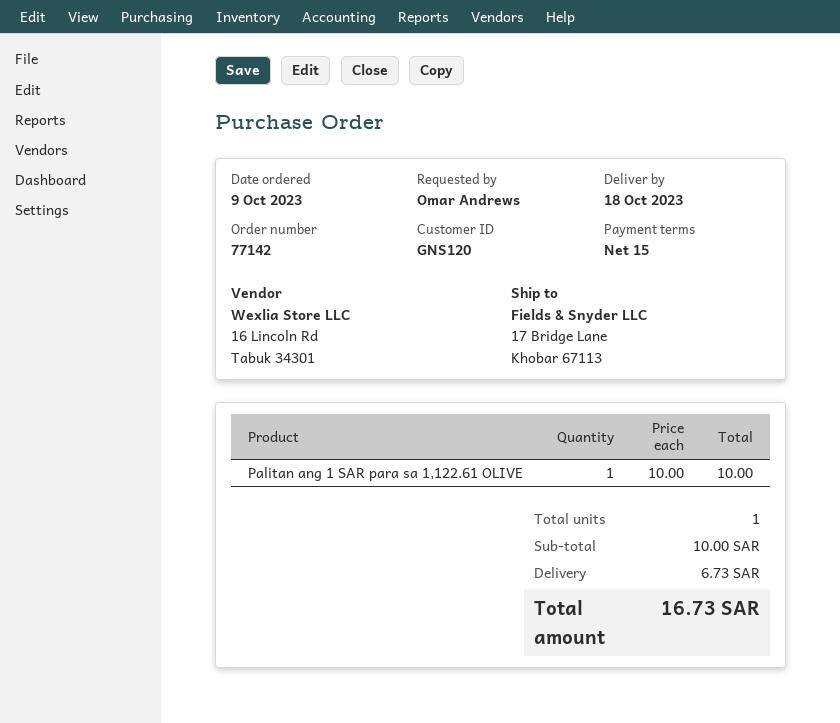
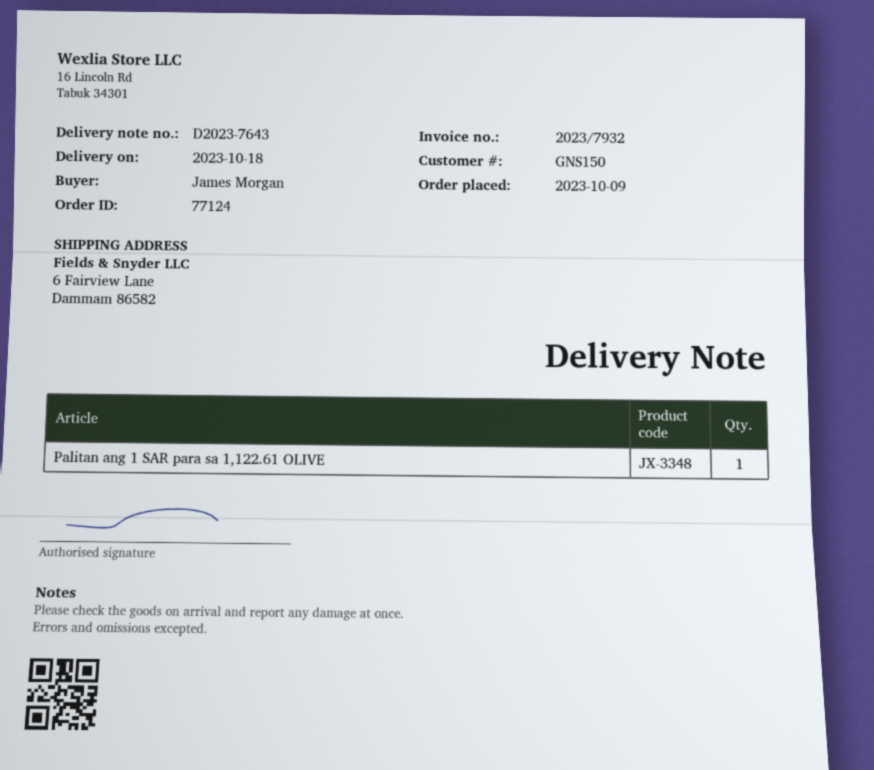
order number: 77142 -> 77124
customer number: GNS120 -> GNS150
ordered by: Omar Andrews -> James Morgan
ship to: 17 Bridge Lane, Khobar 67113 -> 6 Fairview Lane, Dammam 86582

